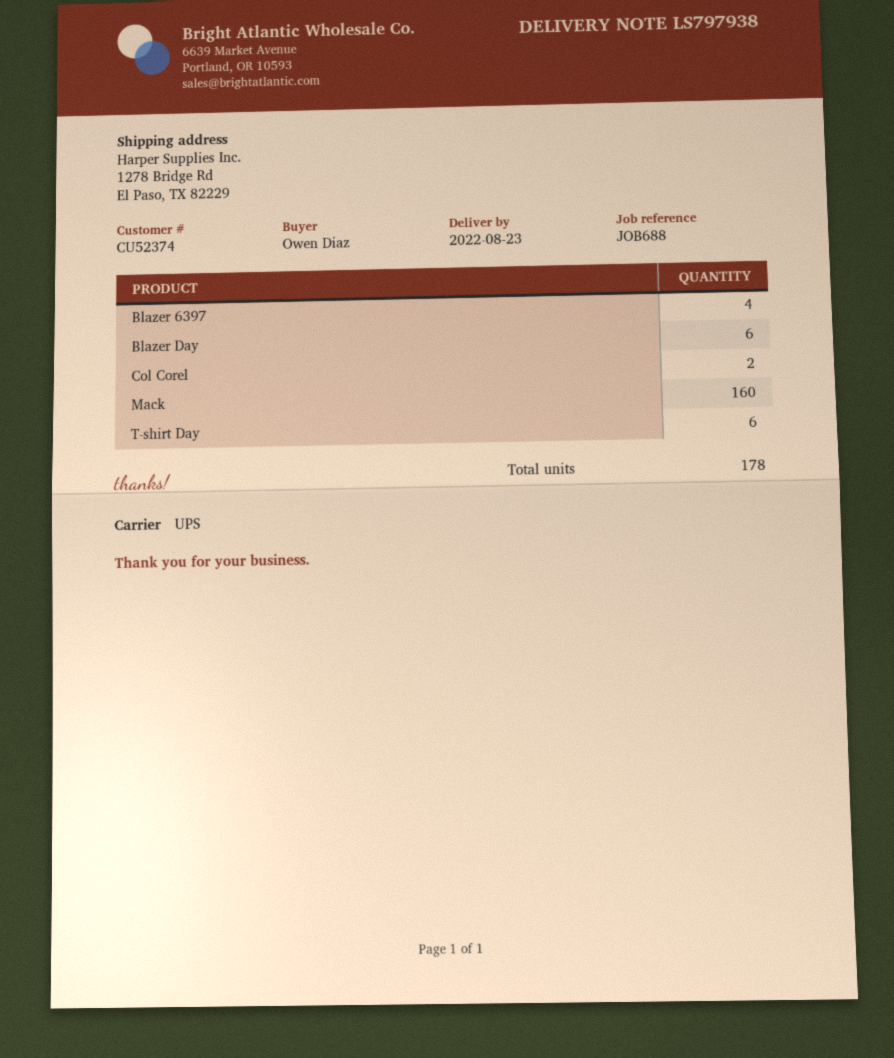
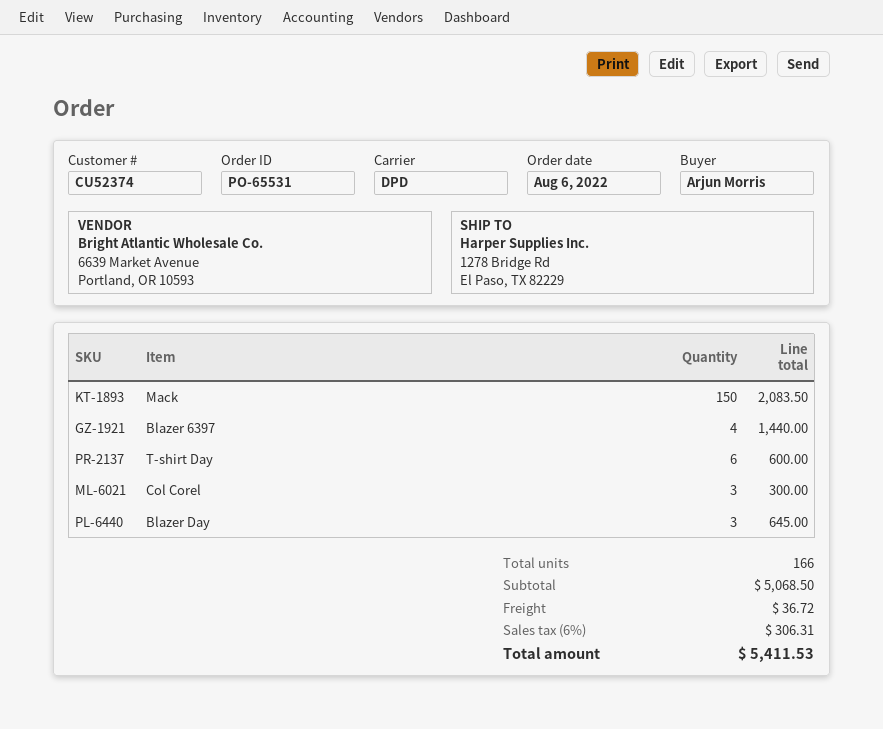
ordered by: Owen Diaz -> Arjun Morris
shipping method: UPS -> DPD
Blazer Day: 6 -> 3
Col Corel: 2 -> 3
Mack: 160 -> 150
total quantity: 178 -> 166

